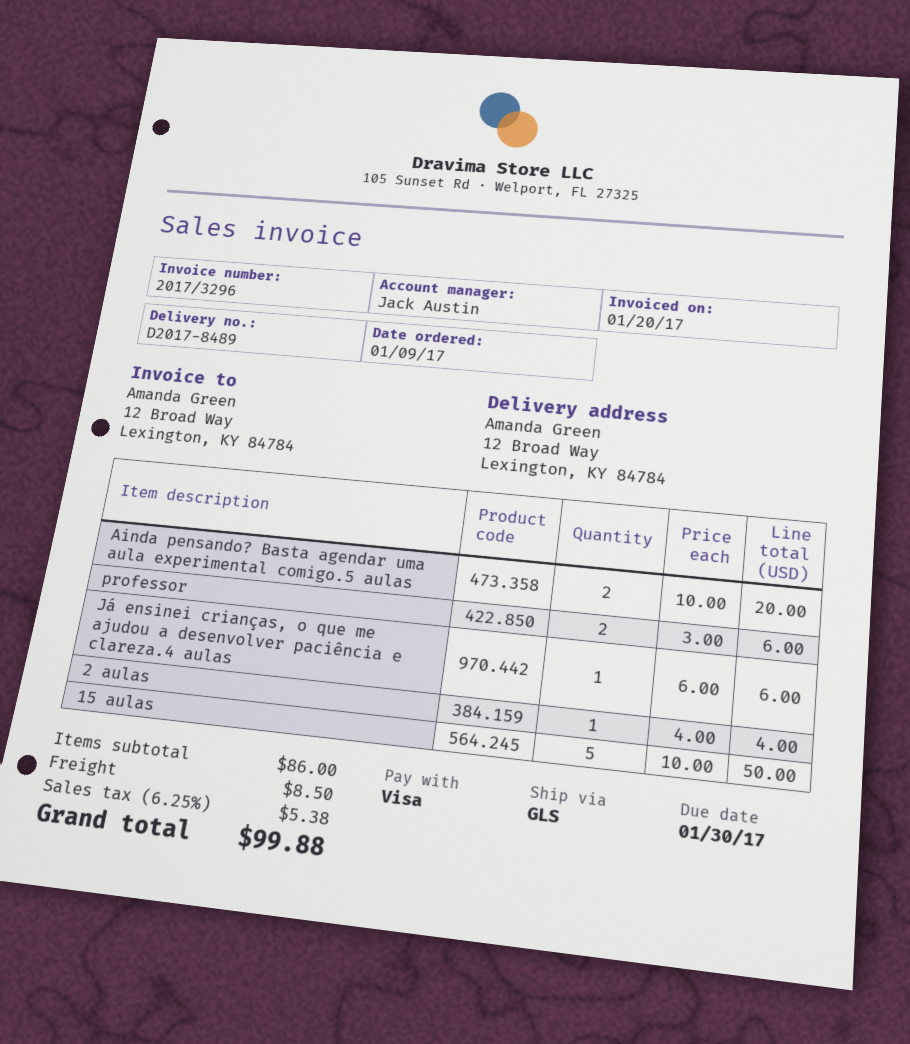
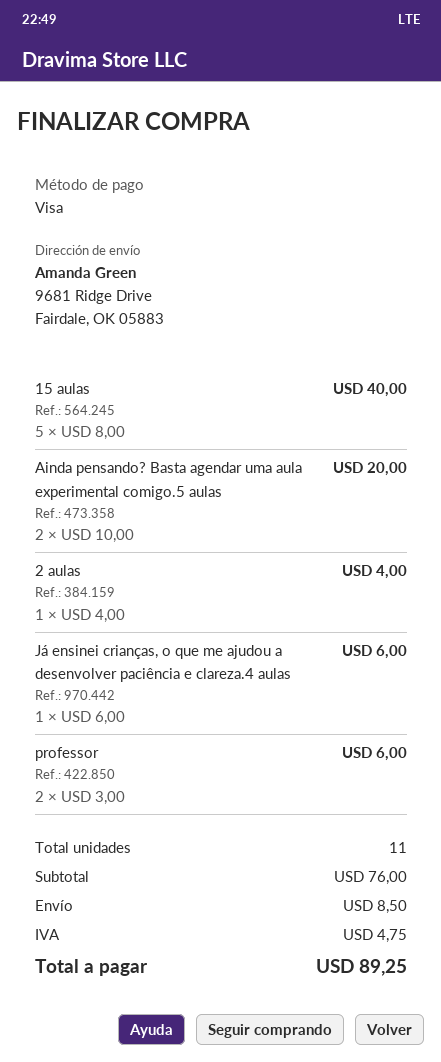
ship to: 12 Broad Way, Lexington, KY 84784 -> 9681 Ridge Drive, Fairdale, OK 05883
15 aulas: 5 x 10.00 = 50.00 -> 5 x 8.00 = 40.00
subtotal: 86.00 -> 76.00
tax: 5.38 -> 4.75
total: 99.88 -> 89.25

